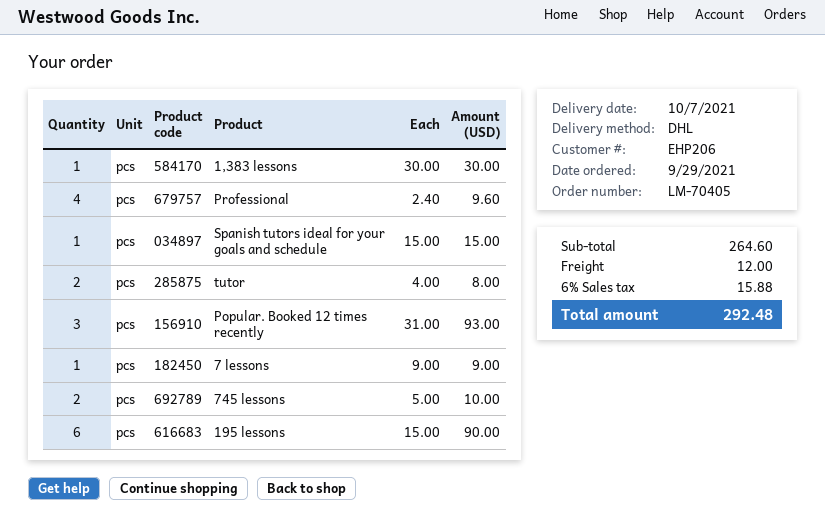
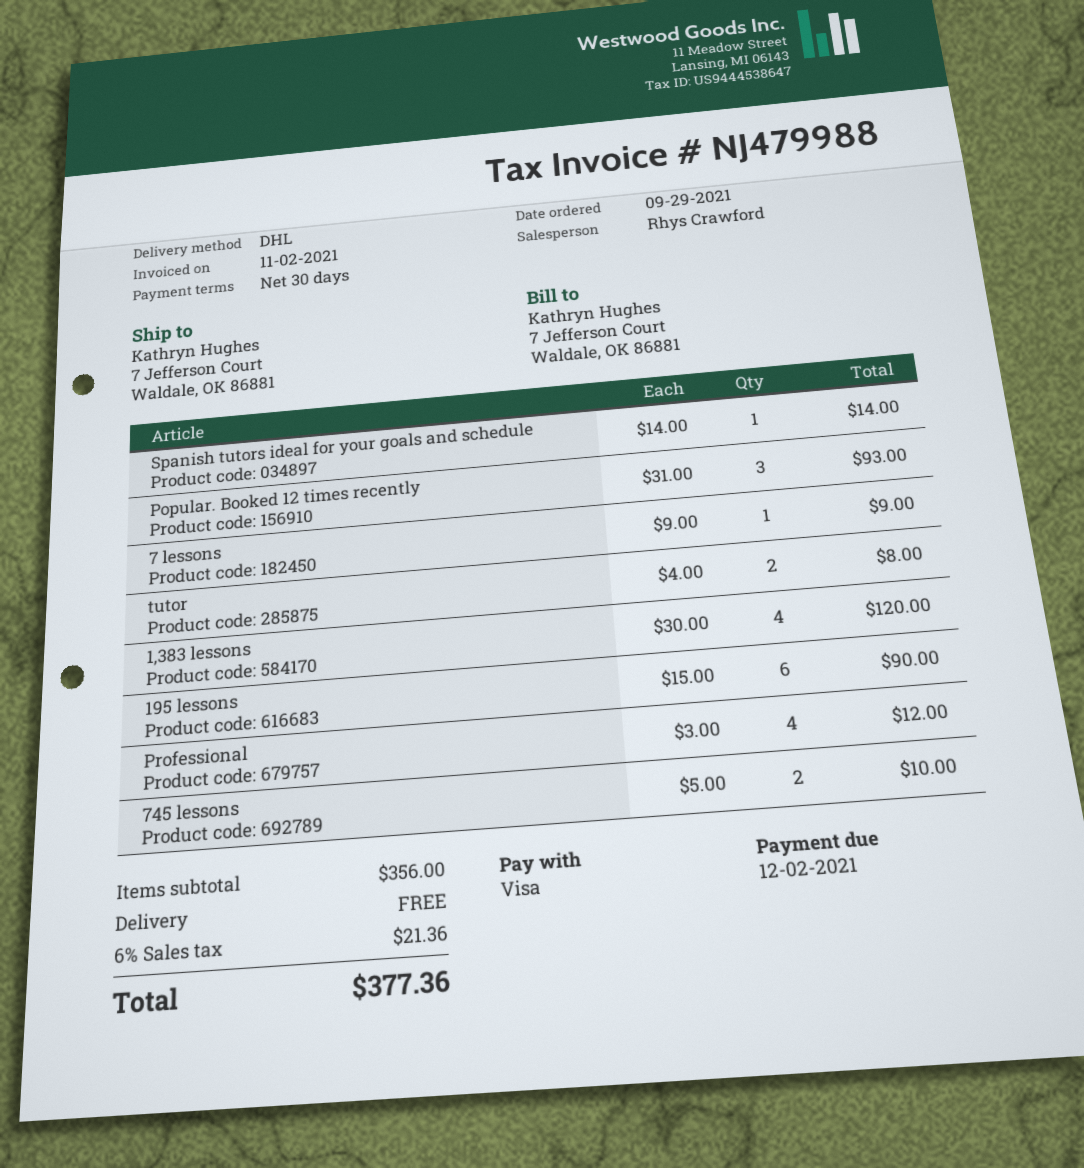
1,383 lessons: 1 x 30.00 = 30.00 -> 4 x 30.00 = 120.00
Professional: 4 x 2.40 = 9.60 -> 4 x 3.00 = 12.00
Spanish tutors ideal for your goals and schedule: 1 x 15.00 = 15.00 -> 1 x 14.00 = 14.00
subtotal: 264.60 -> 356.00
shipping: 12.00 -> 0.00
tax: 6% = 15.88 -> 6% = 21.36
total: 292.48 -> 377.36

